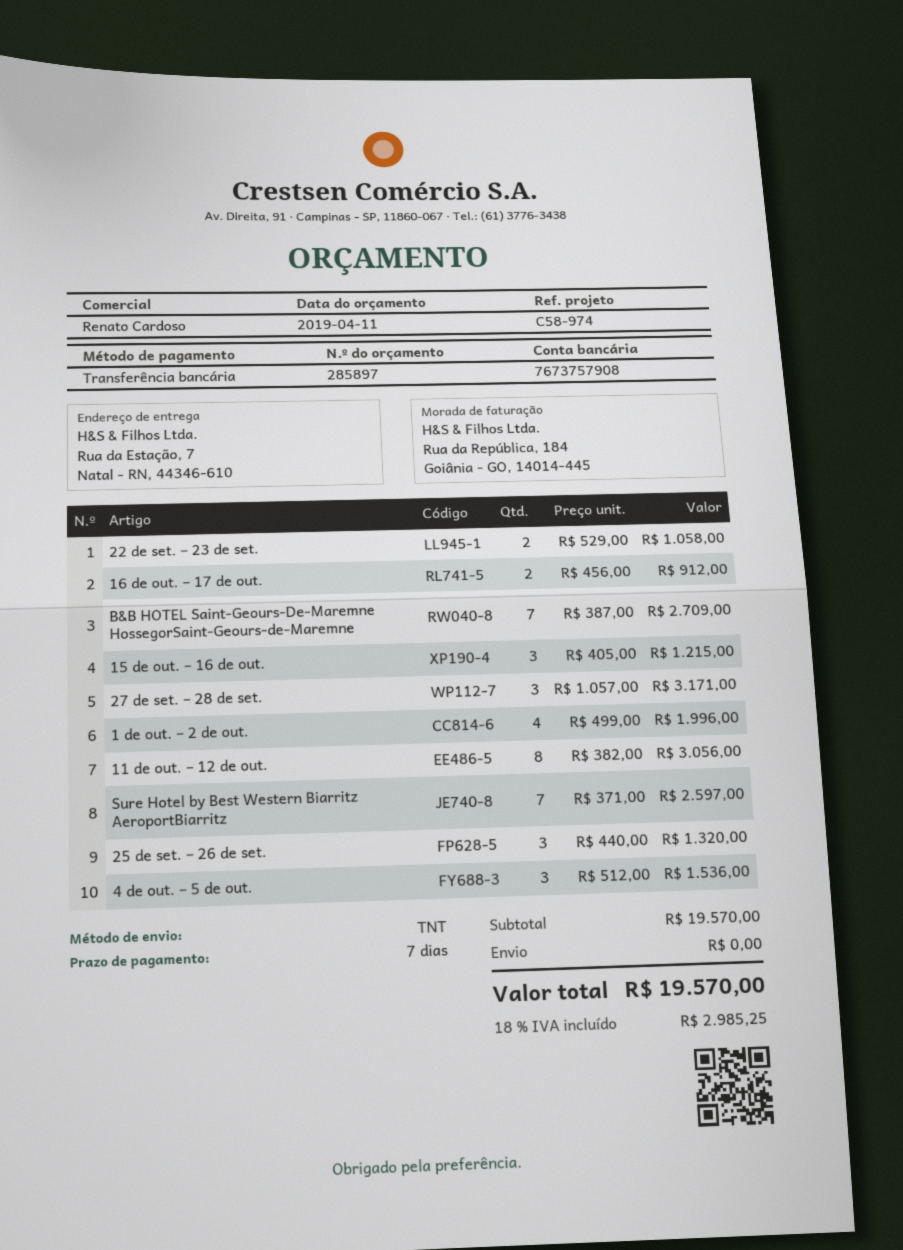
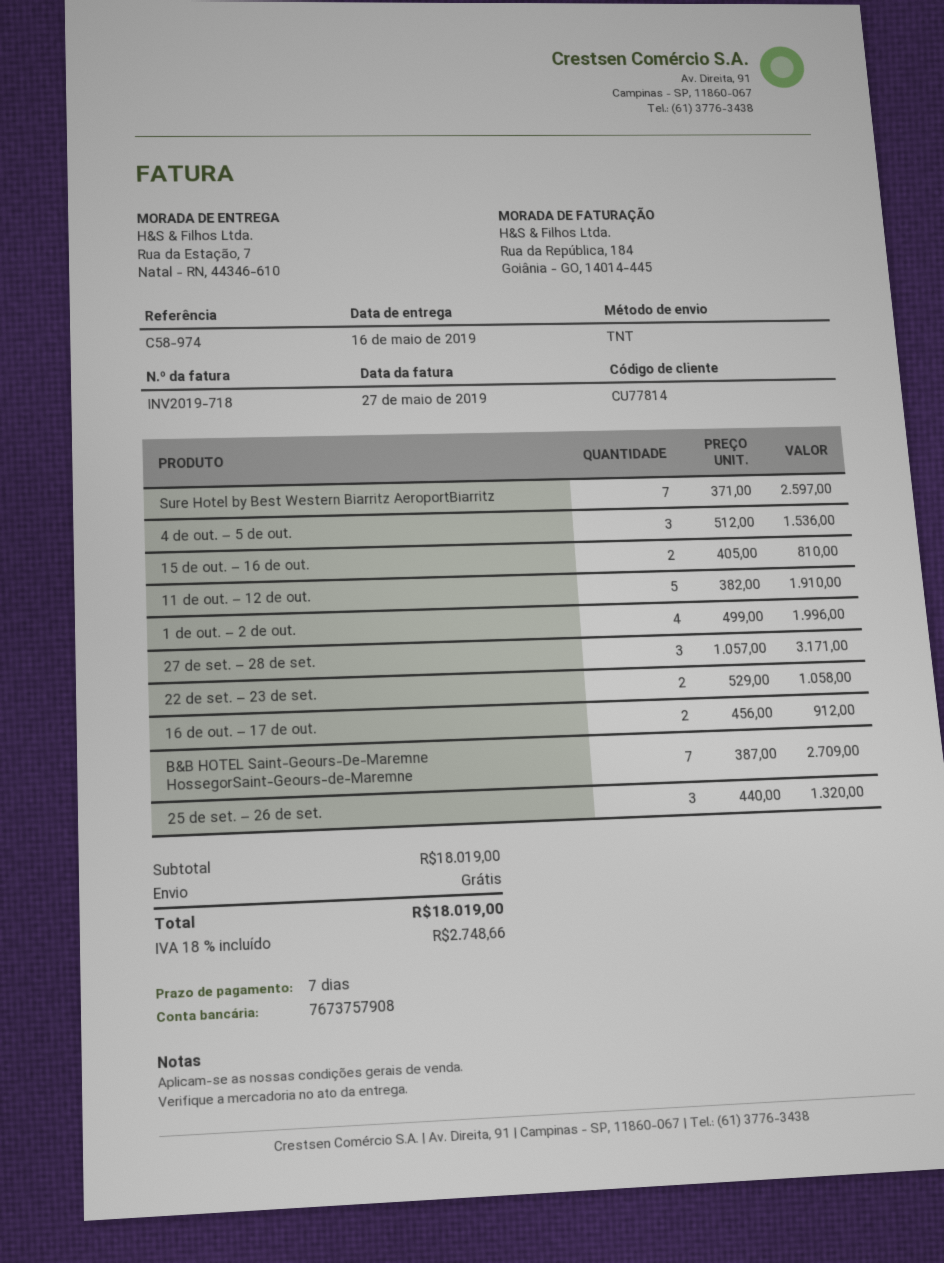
15 de out. – 16 de out.: 3 x 405.00 = 1215.00 -> 2 x 405.00 = 810.00
11 de out. – 12 de out.: 8 x 382.00 = 3056.00 -> 5 x 382.00 = 1910.00
subtotal: 19570.00 -> 18019.00
tax: 18% = 2985.25 -> 18% = 2748.66
total: 19570.00 -> 18019.00

